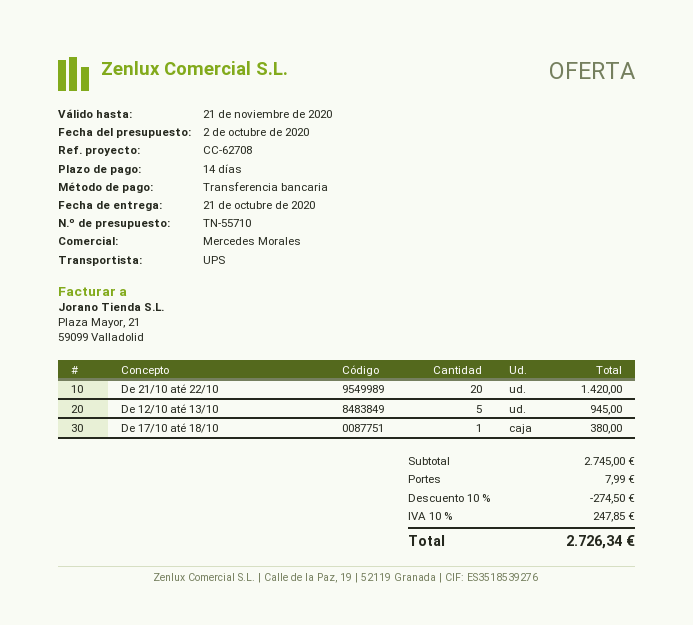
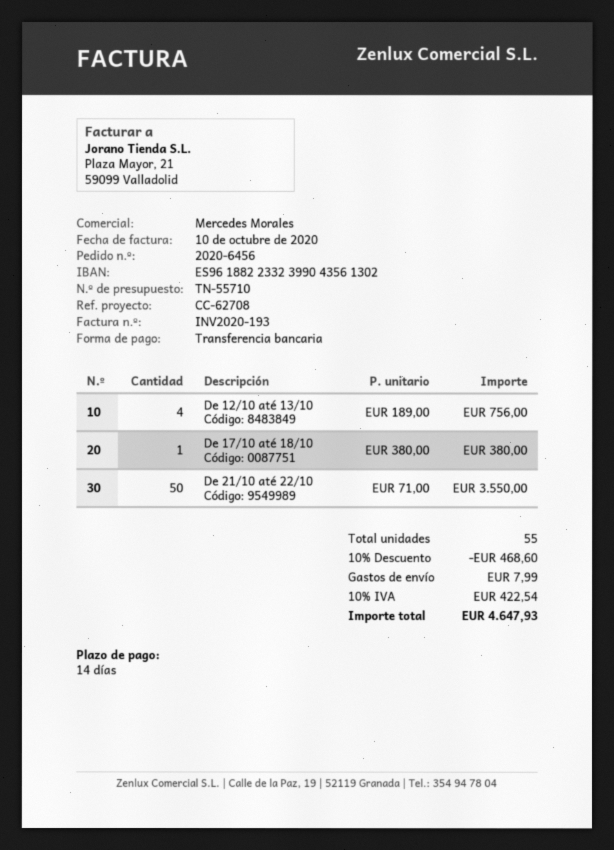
De 21/10 até 22/10: 20 for 1420.00 -> 50 for 3550.00
De 12/10 até 13/10: 5 for 945.00 -> 4 for 756.00
discount: 10% = 274.50 -> 10% = 468.60
tax: 10% = 247.85 -> 10% = 422.54
total: 2726.34 -> 4647.93

